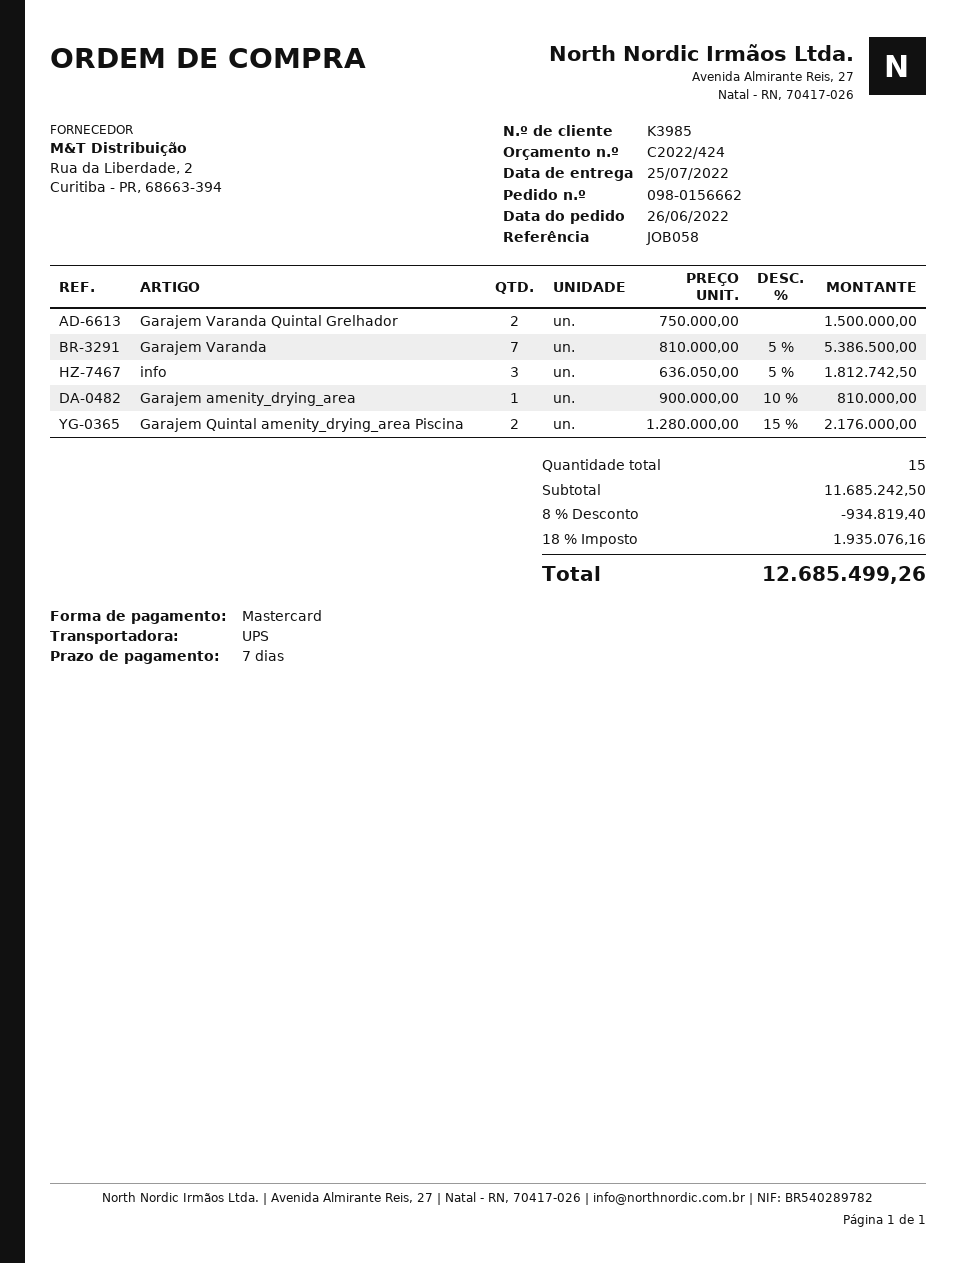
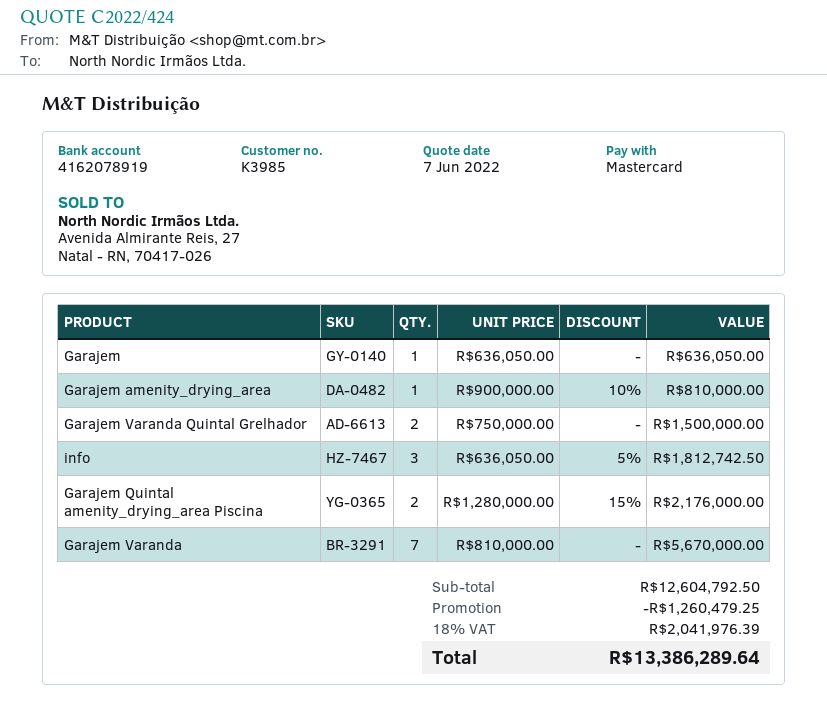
Garajem Varanda: 7 x 810000.00 - 5% = 5386500.00 -> 7 x 810000.00 = 5670000.00
Garajem: none -> 1 x 636050.00 = 636050.00
subtotal: 11685242.50 -> 12604792.50
discount: 934819.40 -> 1260479.25
tax: 18% = 1935076.16 -> 18% = 2041976.39
total: 12685499.26 -> 13386289.64

